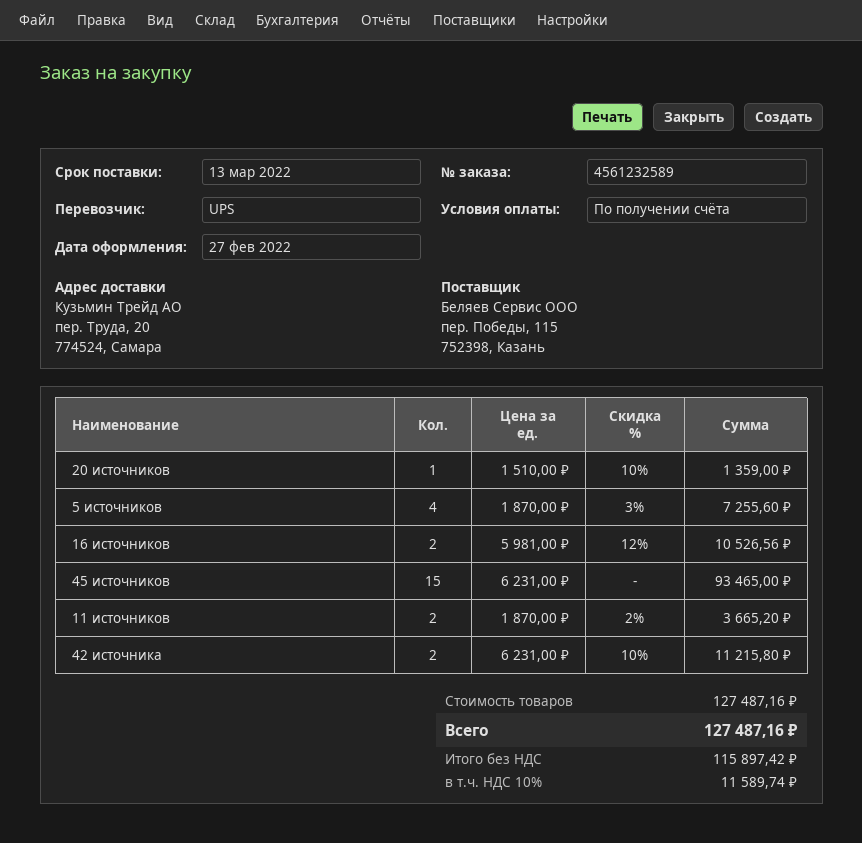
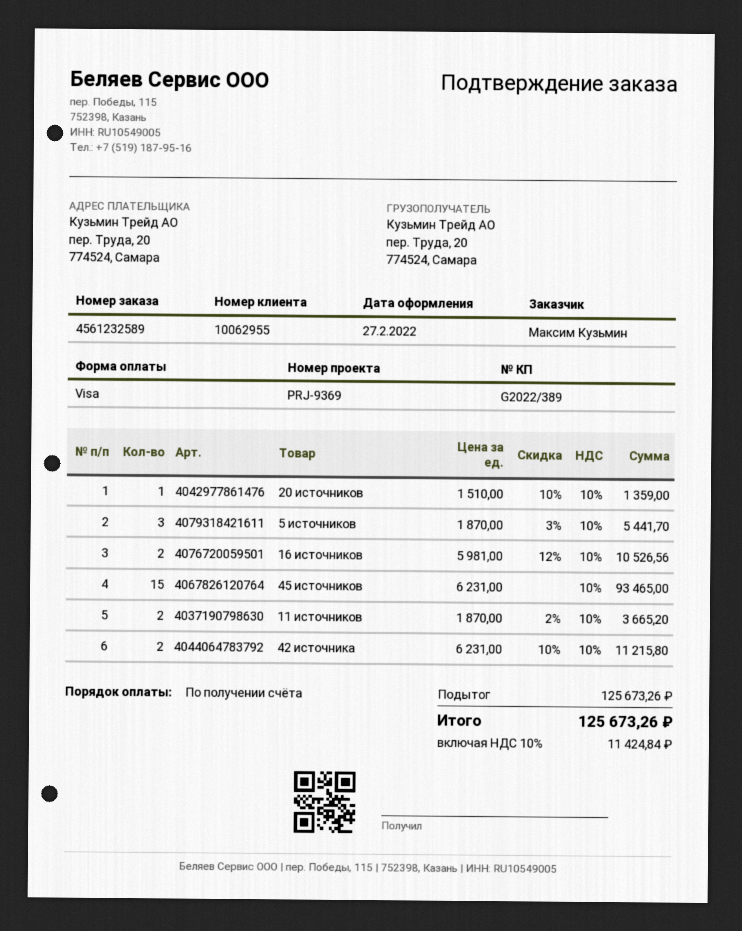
5 источников: 4 x 1870.00 - 3% = 7255.60 -> 3 x 1870.00 - 3% = 5441.70
subtotal: 127487.16 -> 125673.26
tax: 10% = 11589.74 -> 10% = 11424.84
total: 127487.16 -> 125673.26

